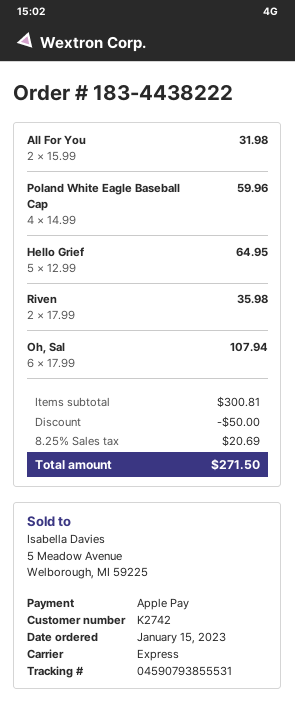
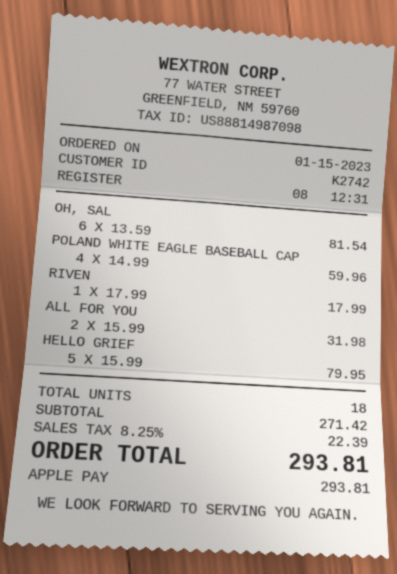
Hello Grief: 5 x 12.99 = 64.95 -> 5 x 15.99 = 79.95
Riven: 2 x 17.99 = 35.98 -> 1 x 17.99 = 17.99
Oh, Sal: 6 x 17.99 = 107.94 -> 6 x 13.59 = 81.54
subtotal: 300.81 -> 271.42
discount: 50.00 -> none
tax: 8.25% = 20.69 -> 8.25% = 22.39
total: 271.50 -> 293.81

